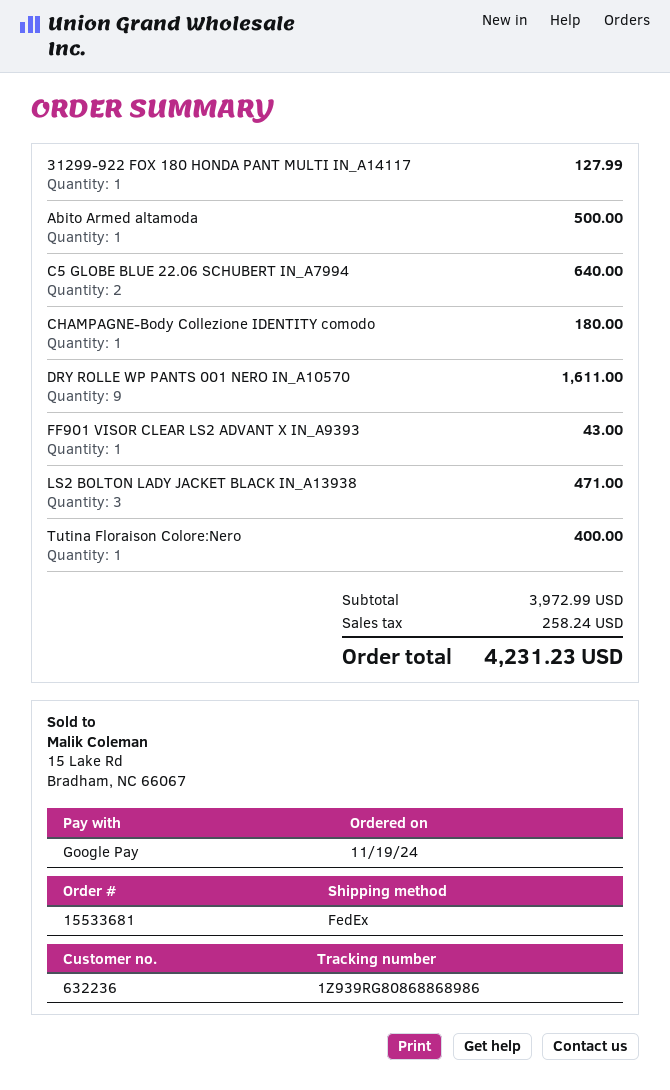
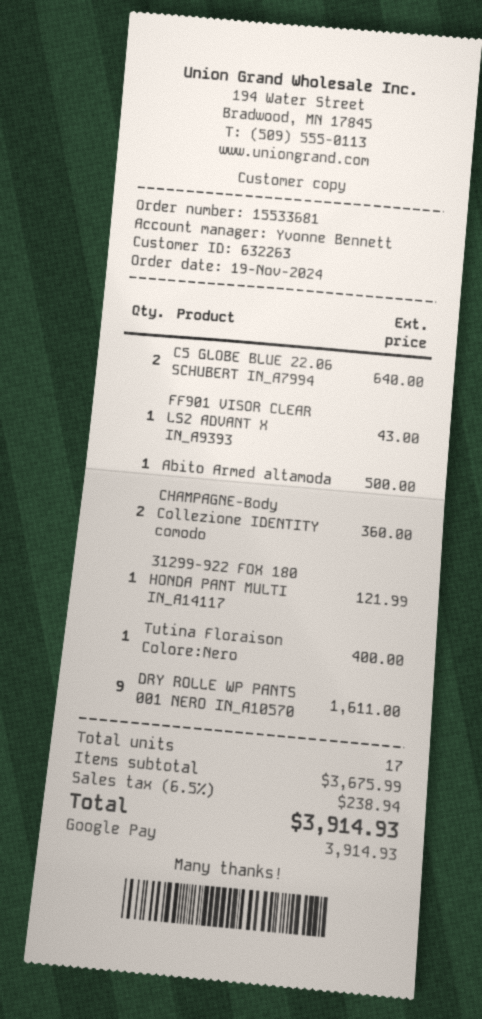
customer number: 632236 -> 632263
31299-922 FOX 180 HONDA PANT MULTI IN_A14117: 1 for 127.99 -> 1 for 121.99
CHAMPAGNE-Body Collezione IDENTITY comodo: 1 for 180.00 -> 2 for 360.00
LS2 BOLTON LADY JACKET BLACK IN_A13938: 3 for 471.00 -> none
subtotal: 3972.99 -> 3675.99
tax: 258.24 -> 238.94
total: 4231.23 -> 3914.93

